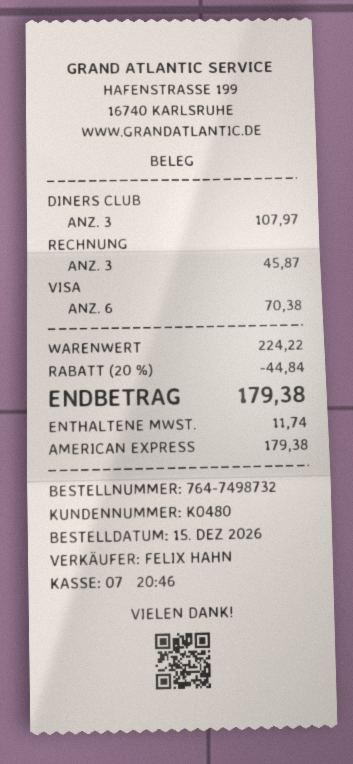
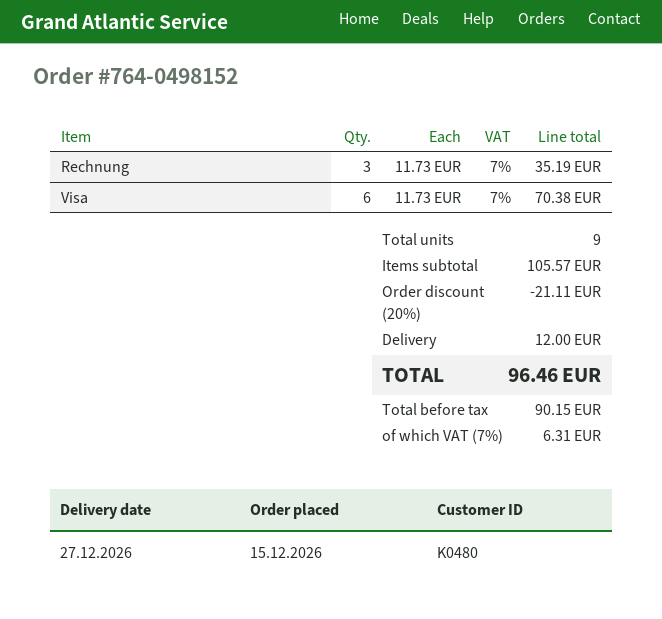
order number: 764-7498732 -> 764-0498152
DINERS CLUB: 3 for 107.97 -> none
RECHNUNG: 3 for 45.87 -> 3 for 35.19
subtotal: 224.22 -> 105.57
discount: 20% = 44.84 -> 20% = 21.11
shipping: none -> 12.00
tax: 11.74 -> 6.31
total: 179.38 -> 96.46

